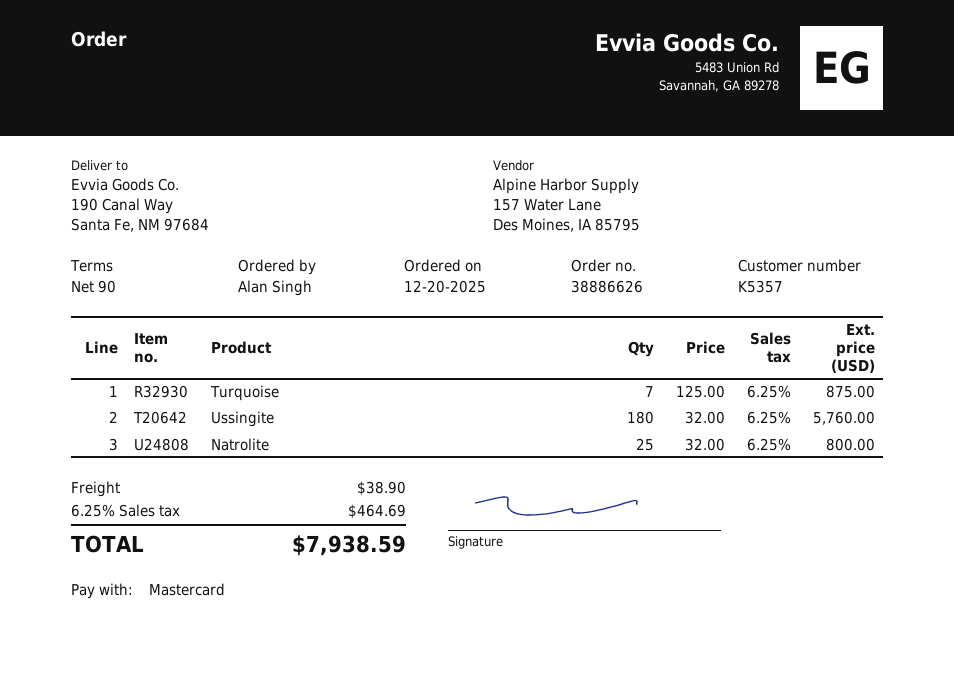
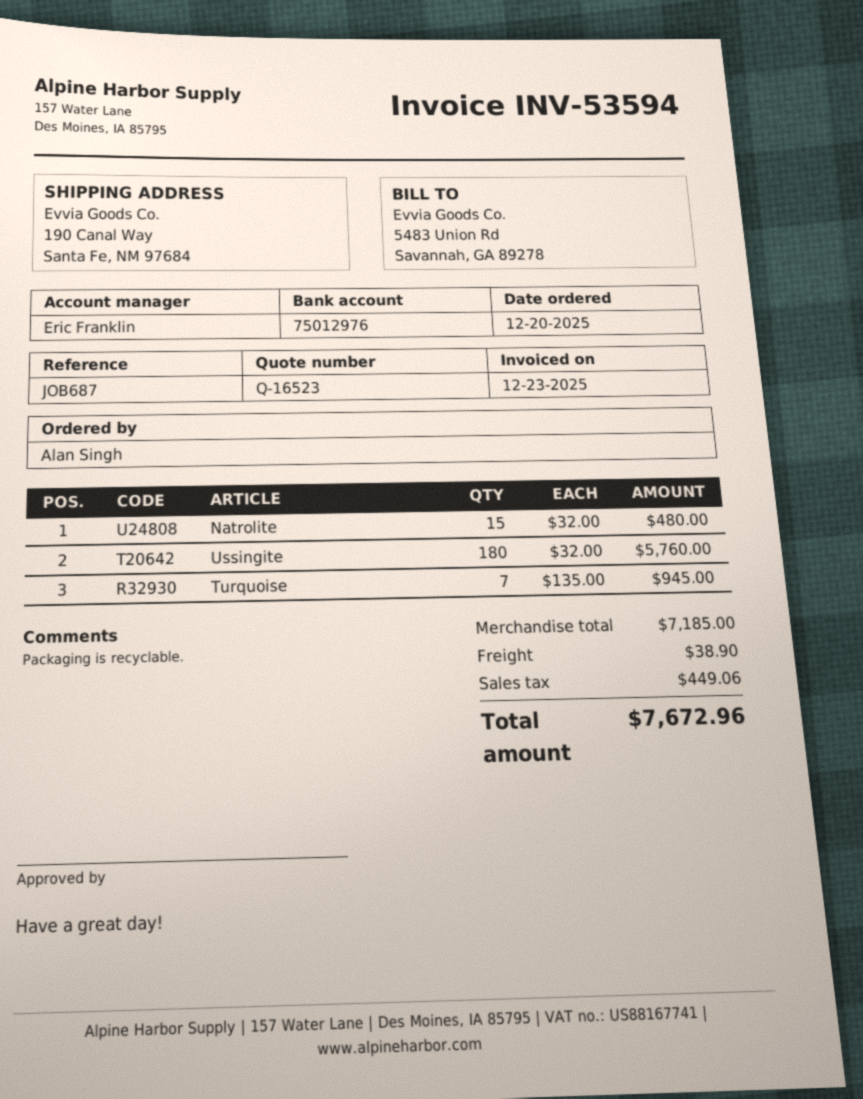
Turquoise: 7 x 125.00 = 875.00 -> 7 x 135.00 = 945.00
Natrolite: 25 x 32.00 = 800.00 -> 15 x 32.00 = 480.00
tax: 464.69 -> 449.06
total: 7938.59 -> 7672.96

